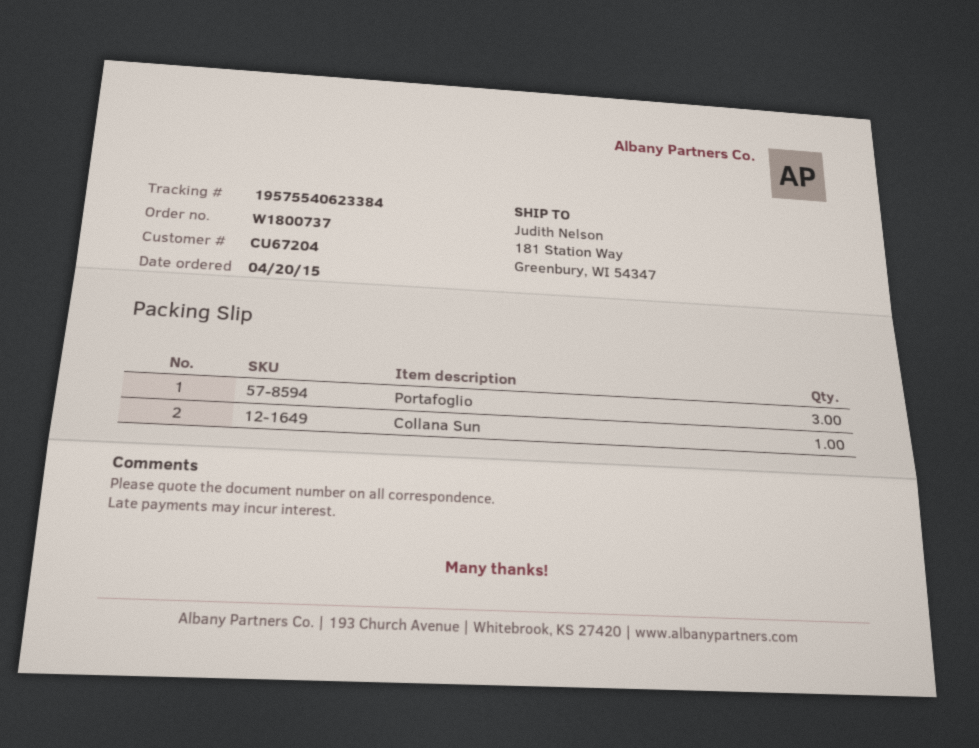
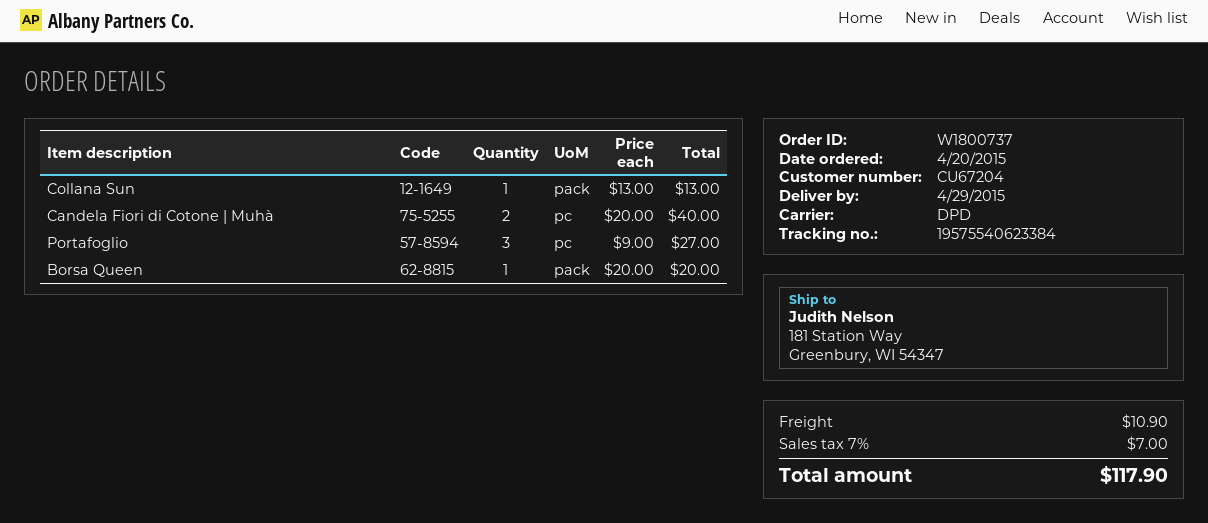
Candela Fiori di Cotone | Muhà: none -> 2
Borsa Queen: none -> 1

